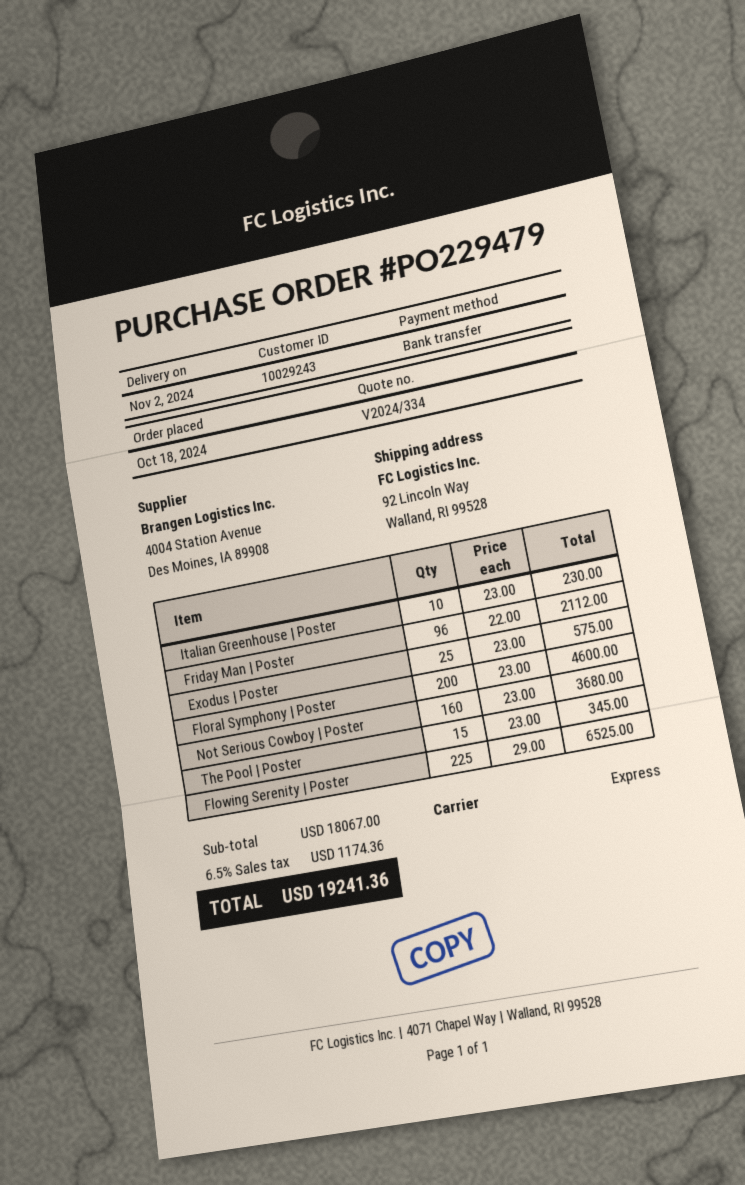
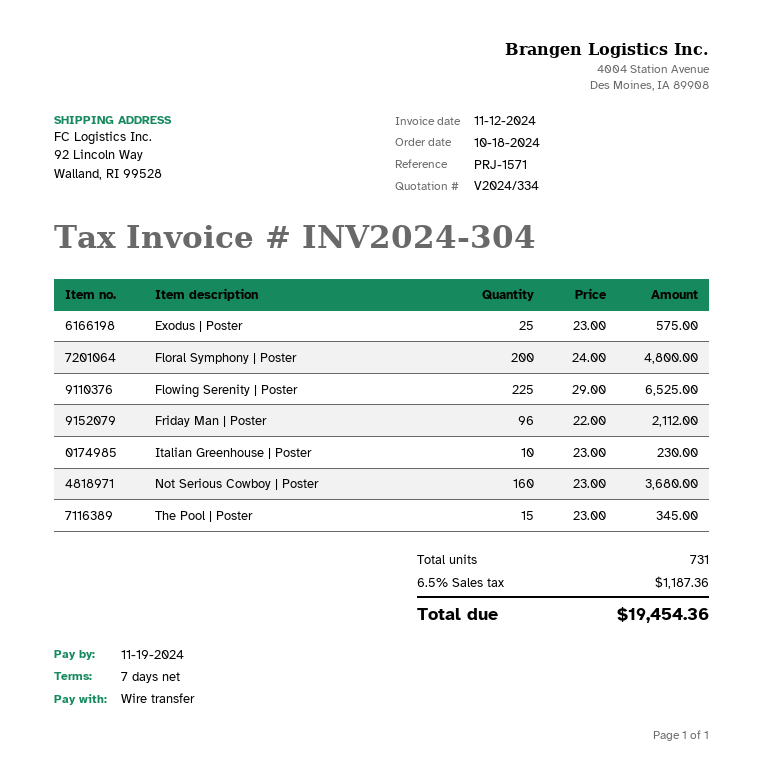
Floral Symphony | Poster: 200 x 23.00 = 4600.00 -> 200 x 24.00 = 4800.00
tax: 6.5% = 1174.36 -> 6.5% = 1187.36
total: 19241.36 -> 19454.36

